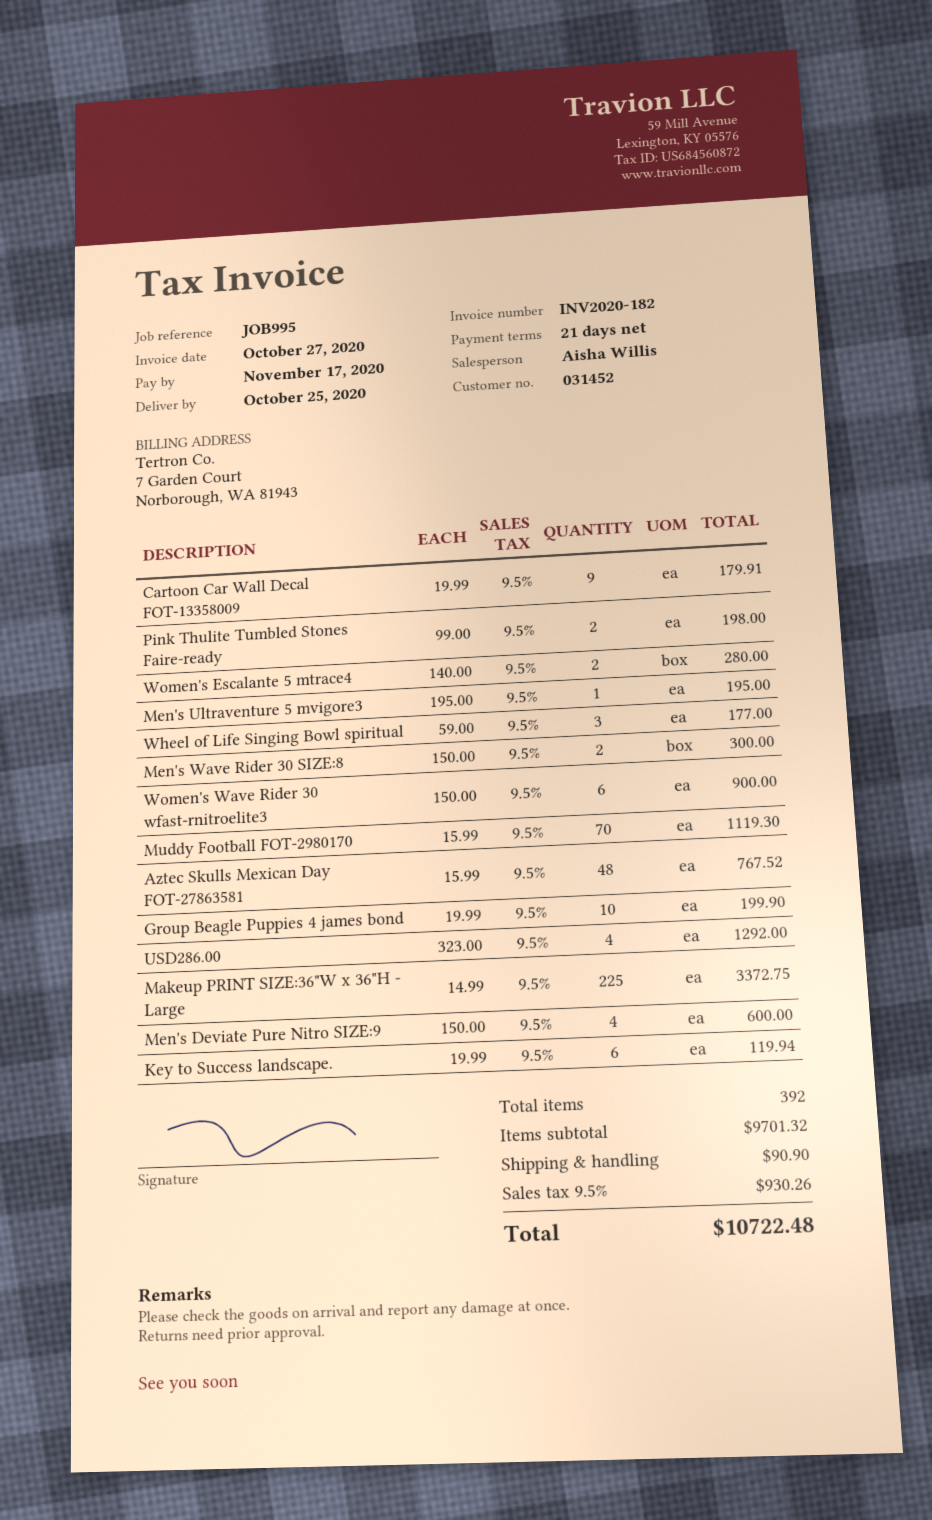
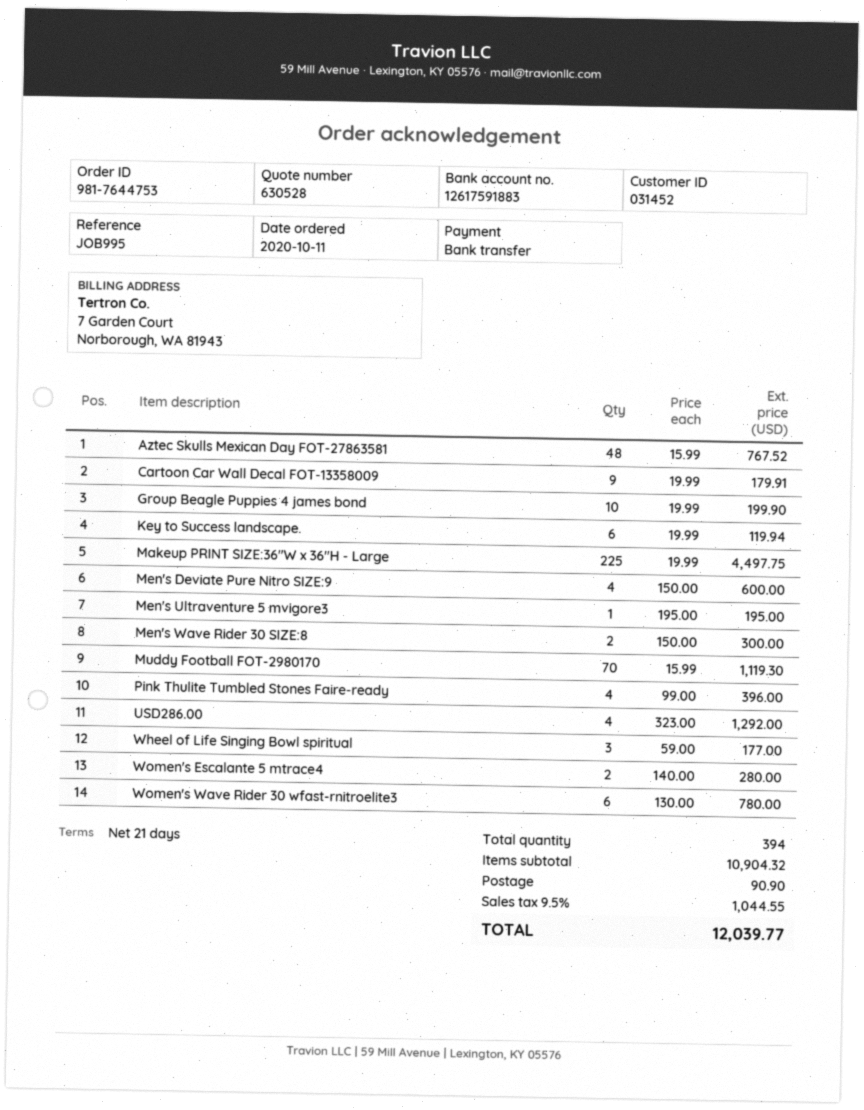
Pink Thulite Tumbled Stones Faire-ready: 2 x 99.00 = 198.00 -> 4 x 99.00 = 396.00
Women's Wave Rider 30 wfast-rnitroelite3: 6 x 150.00 = 900.00 -> 6 x 130.00 = 780.00
Makeup PRINT SIZE:36"W x 36"H - Large: 225 x 14.99 = 3372.75 -> 225 x 19.99 = 4497.75
total quantity: 392 -> 394
subtotal: 9701.32 -> 10904.32
tax: 9.5% = 930.26 -> 9.5% = 1044.55
total: 10722.48 -> 12039.77

